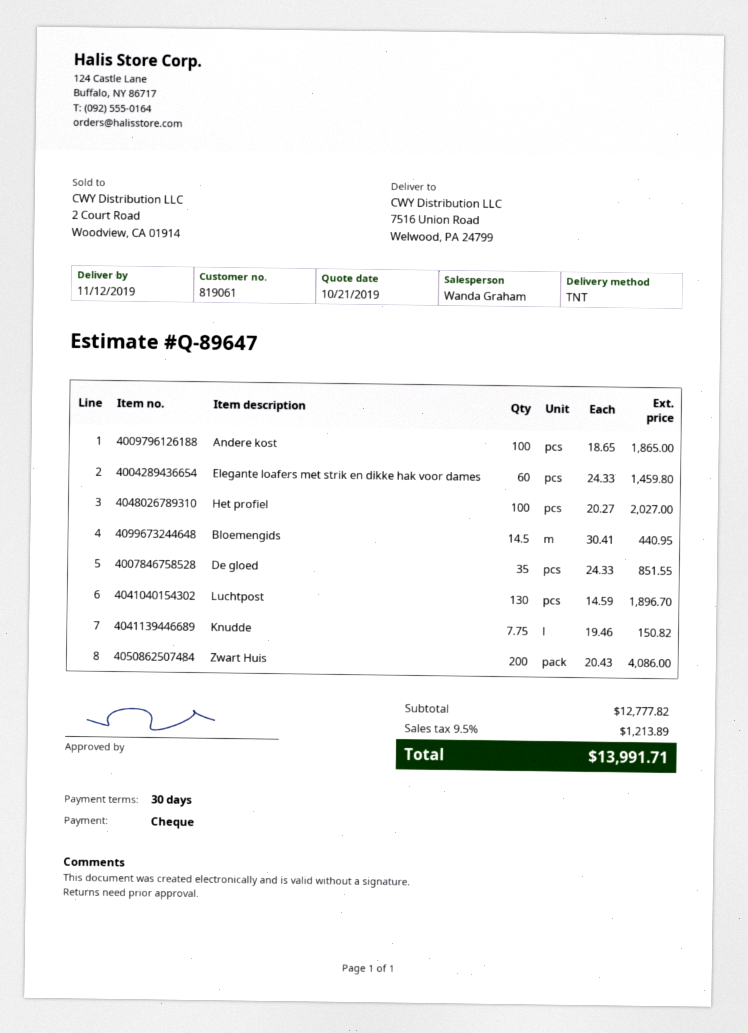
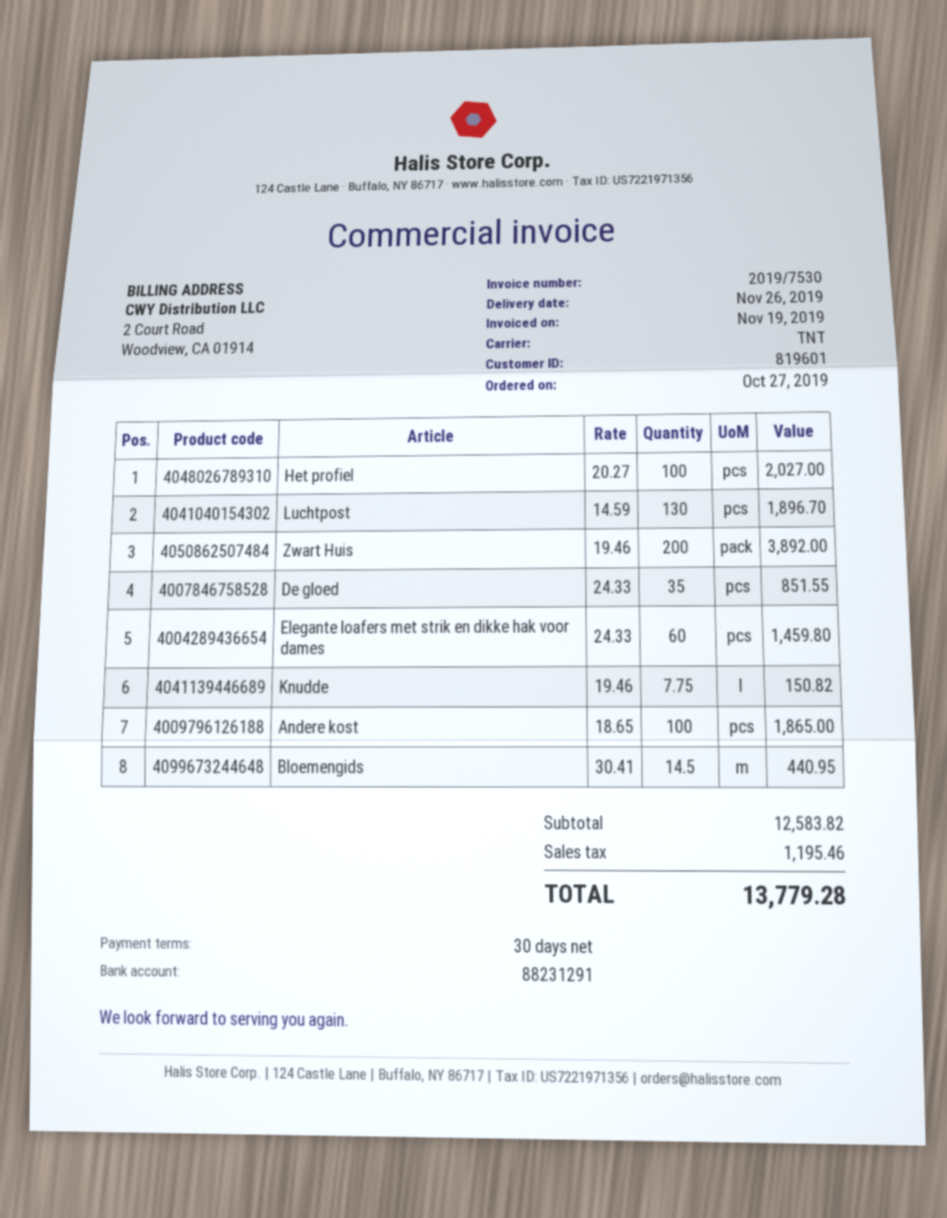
delivery date: 2019-11-12 -> 2019-11-26
customer number: 819061 -> 819601
Zwart Huis: 200 x 20.43 = 4086.00 -> 200 x 19.46 = 3892.00
subtotal: 12777.82 -> 12583.82
tax: 1213.89 -> 1195.46
total: 13991.71 -> 13779.28

